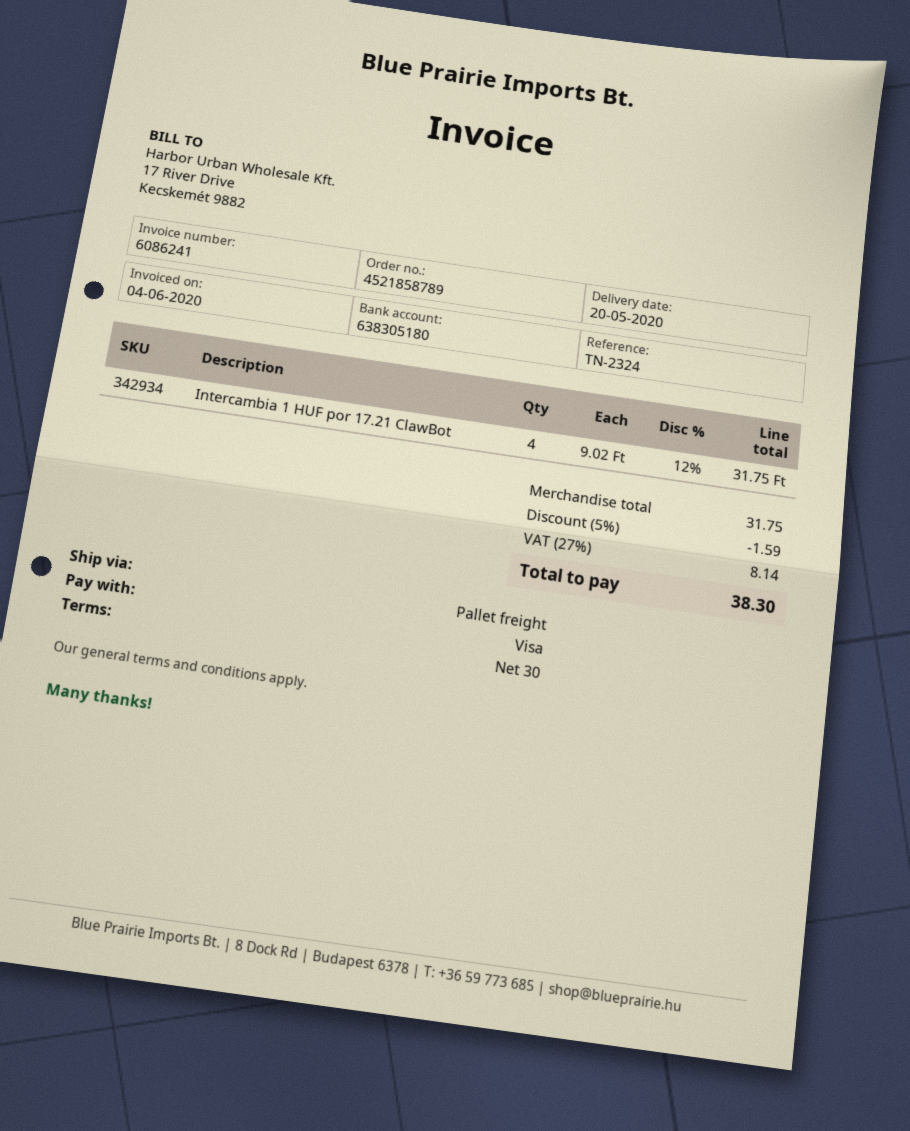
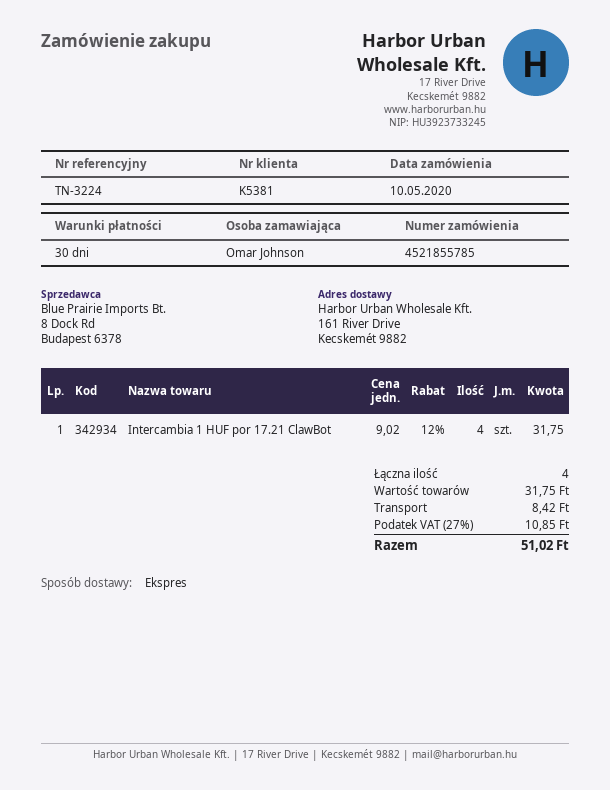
order number: 4521858789 -> 4521855785
reference: TN-2324 -> TN-3224
shipping method: pallet freight -> express
discount: 5% = 1.59 -> none
shipping: none -> 8.42
tax: 27% = 8.14 -> 27% = 10.85
total: 38.30 -> 51.02

